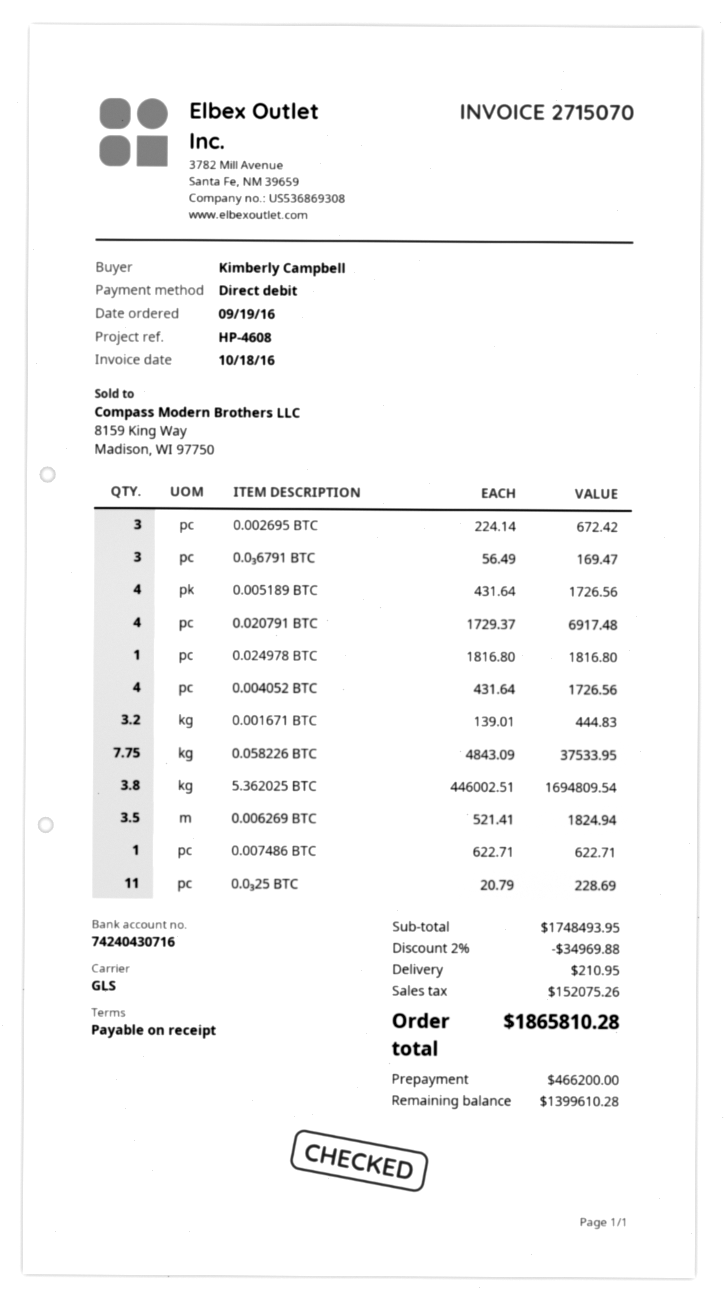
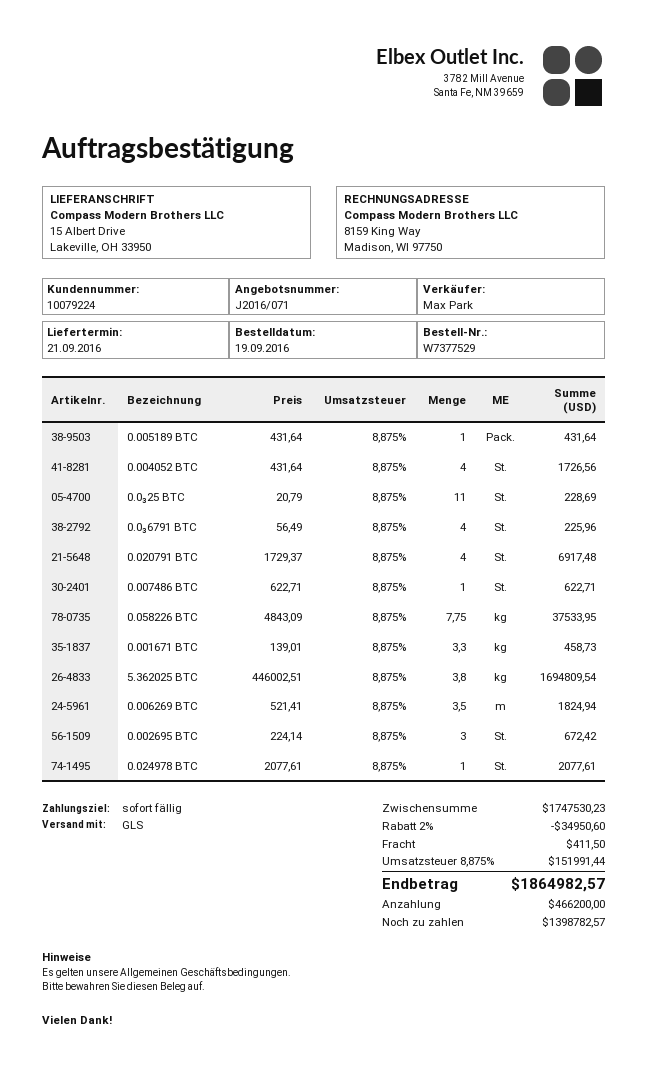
0.0₃6791 BTC: 3 x 56.49 = 169.47 -> 4 x 56.49 = 225.96
0.005189 BTC: 4 x 431.64 = 1726.56 -> 1 x 431.64 = 431.64
0.024978 BTC: 1 x 1816.80 = 1816.80 -> 1 x 2077.61 = 2077.61
0.001671 BTC: 3.2 x 139.01 = 444.83 -> 3.3 x 139.01 = 458.73
subtotal: 1748493.95 -> 1747530.23
discount: 2% = 34969.88 -> 2% = 34950.60
shipping: 210.95 -> 411.50
tax: 152075.26 -> 151991.44
total: 1865810.28 -> 1864982.57
balance: 1399610.28 -> 1398782.57

